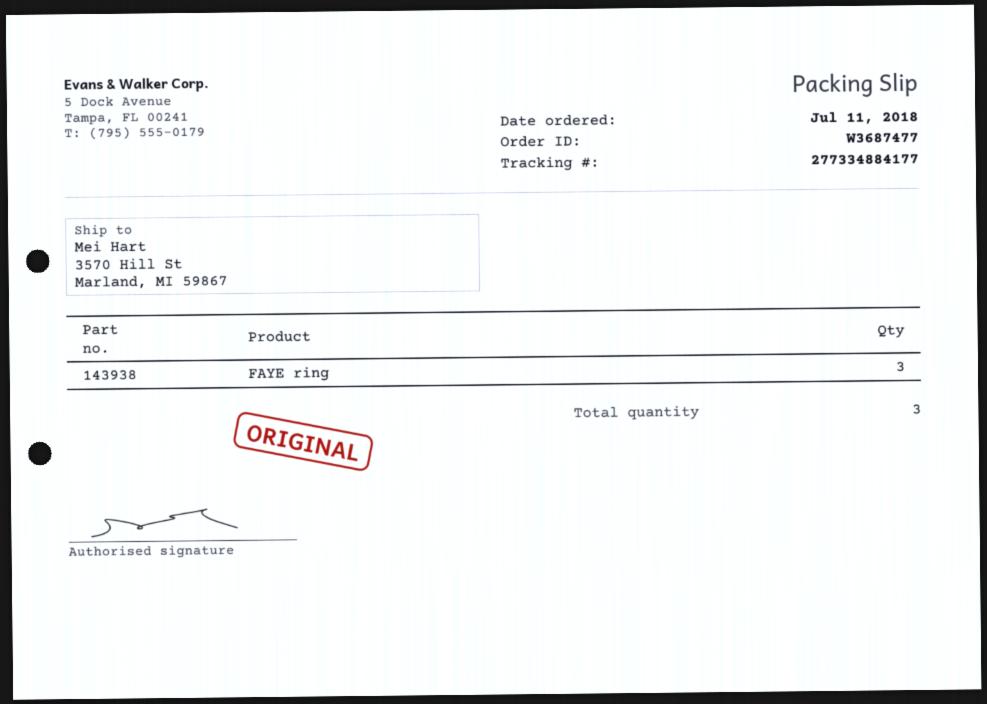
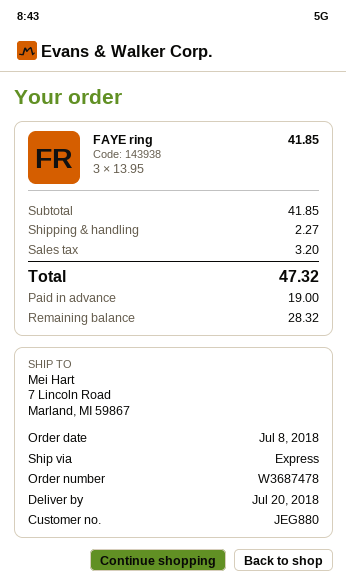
order number: W3687477 -> W3687478
order date: 2018-07-11 -> 2018-07-08
ship to: 3570 Hill St, Marland, MI 59867 -> 7 Lincoln Road, Marland, MI 59867

